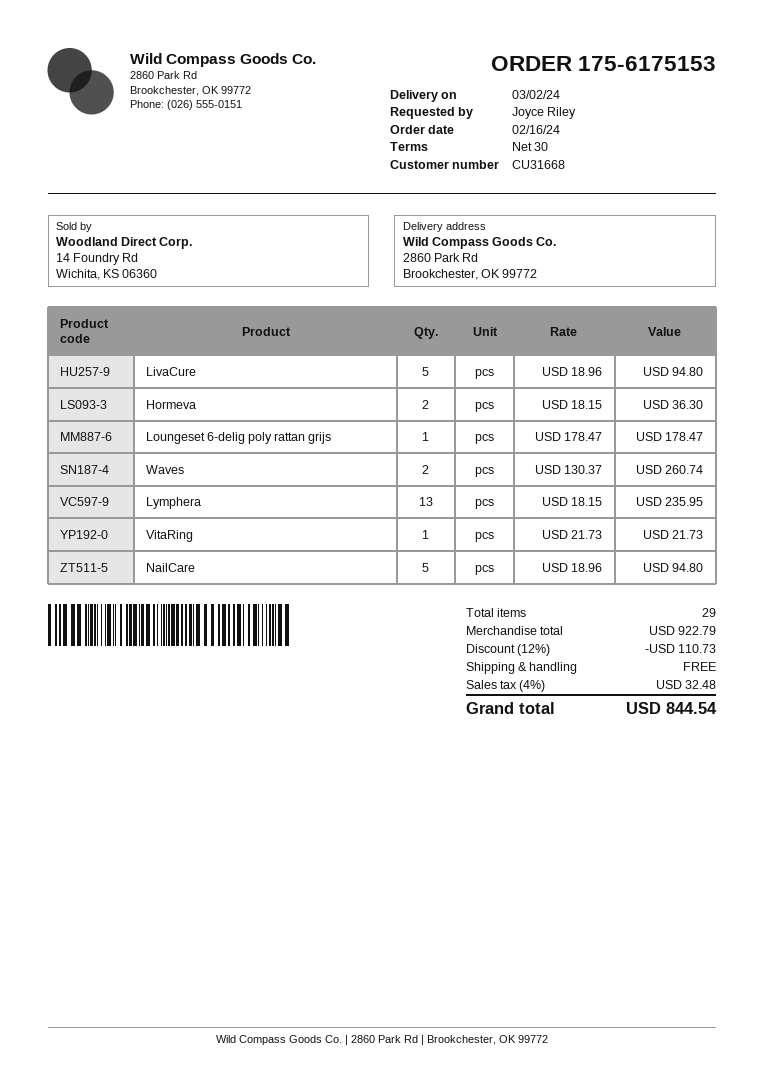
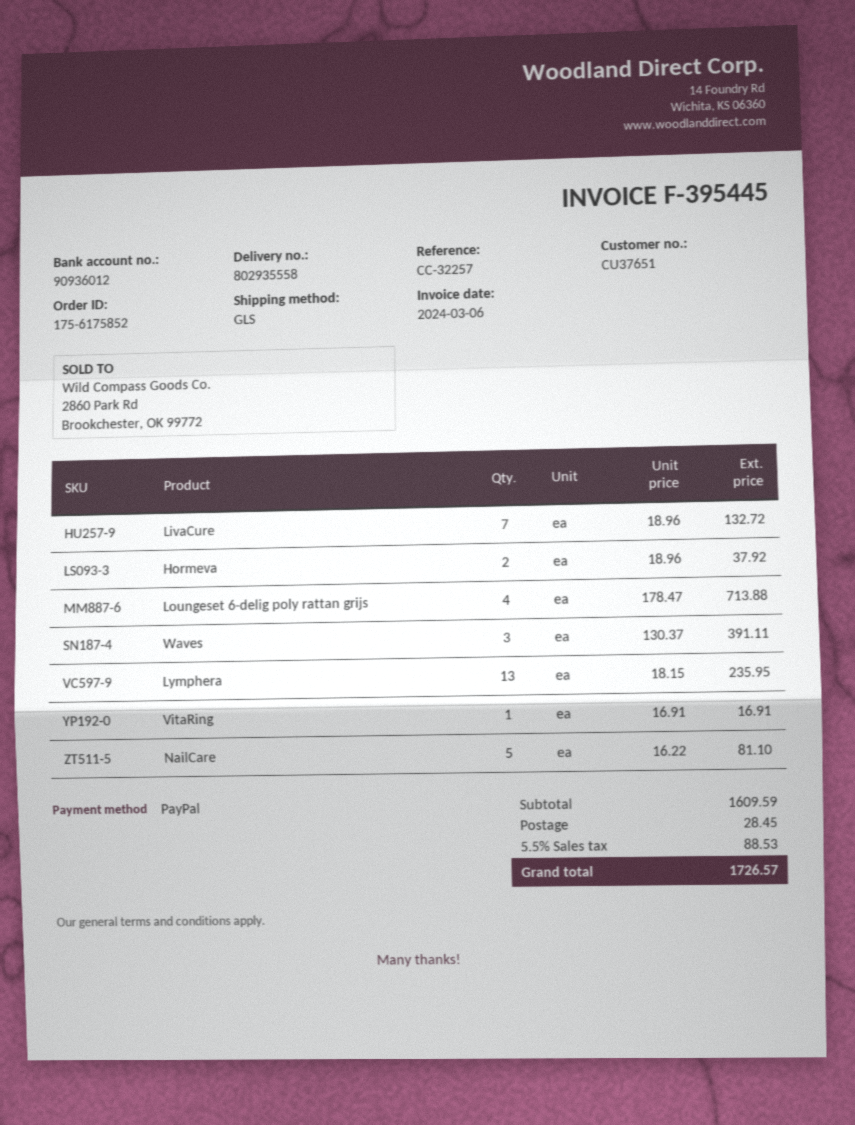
order number: 175-6175153 -> 175-6175852
customer number: CU31668 -> CU37651
LivaCure: 5 x 18.96 = 94.80 -> 7 x 18.96 = 132.72
Hormeva: 2 x 18.15 = 36.30 -> 2 x 18.96 = 37.92
Loungeset 6-delig poly rattan grijs: 1 x 178.47 = 178.47 -> 4 x 178.47 = 713.88
Waves: 2 x 130.37 = 260.74 -> 3 x 130.37 = 391.11
VitaRing: 1 x 21.73 = 21.73 -> 1 x 16.91 = 16.91
NailCare: 5 x 18.96 = 94.80 -> 5 x 16.22 = 81.10
subtotal: 922.79 -> 1609.59
discount: 12% = 110.73 -> none
shipping: 0.00 -> 28.45
tax: 4% = 32.48 -> 5.5% = 88.53
total: 844.54 -> 1726.57

